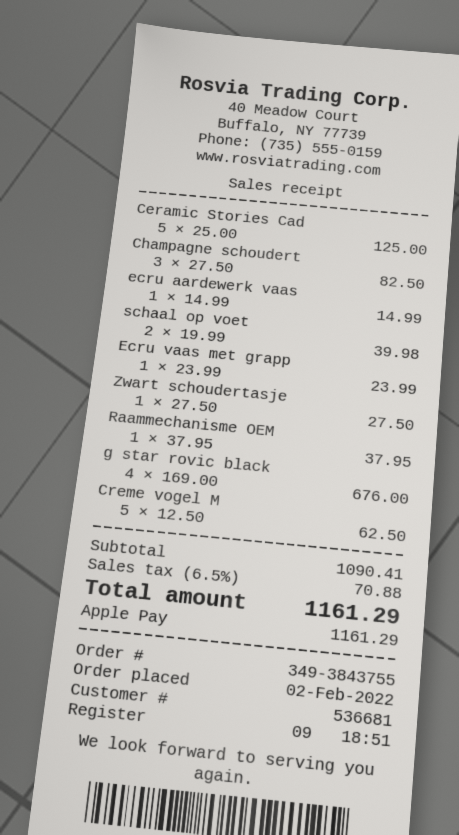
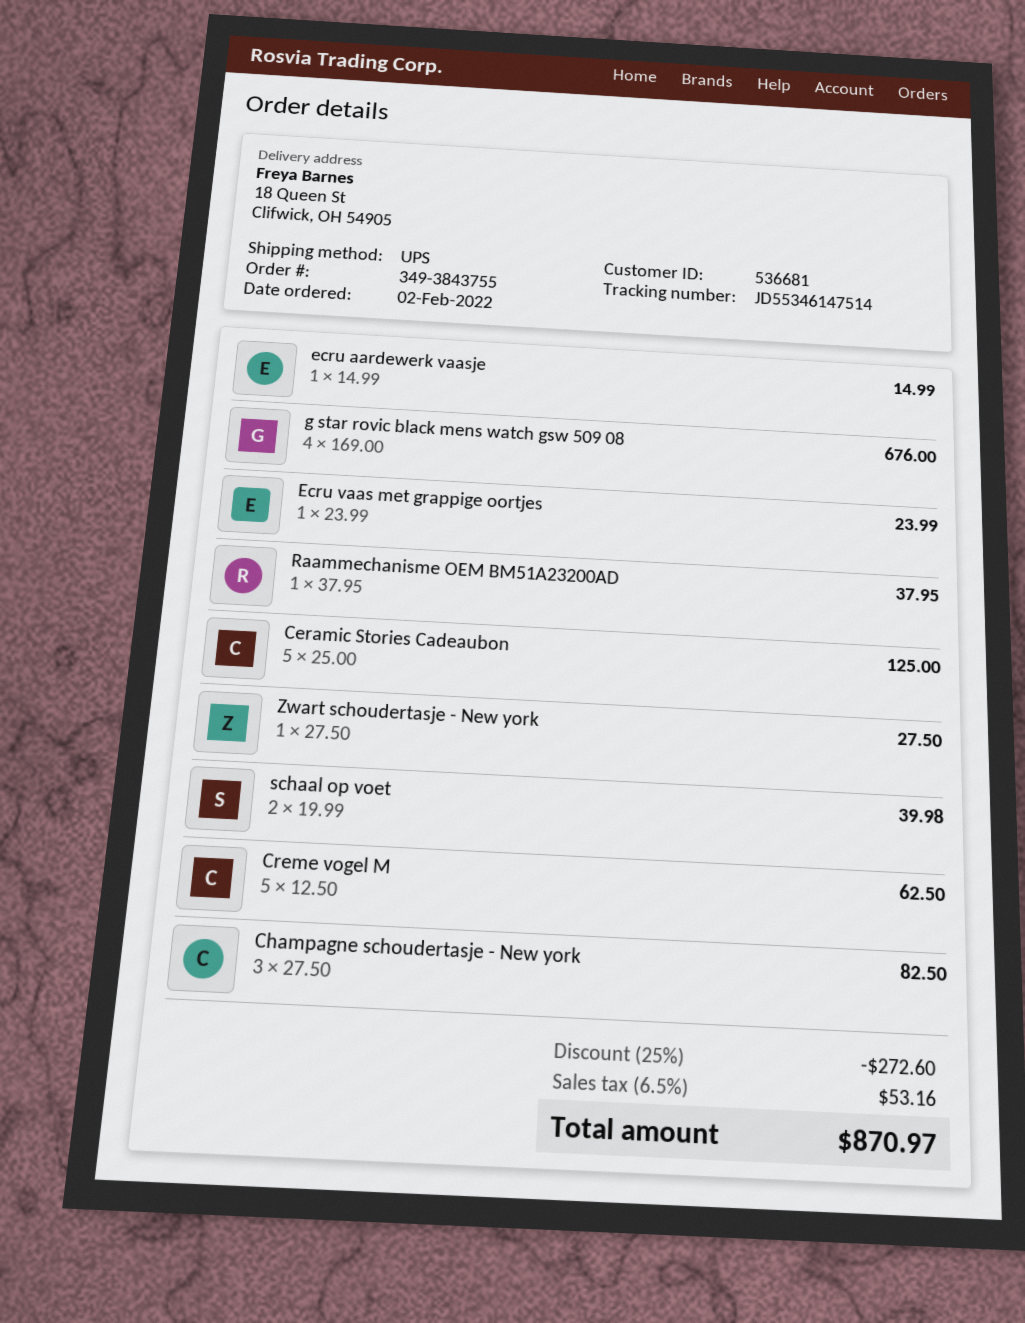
discount: none -> 25% = 272.60
tax: 6.5% = 70.88 -> 6.5% = 53.16
total: 1161.29 -> 870.97

